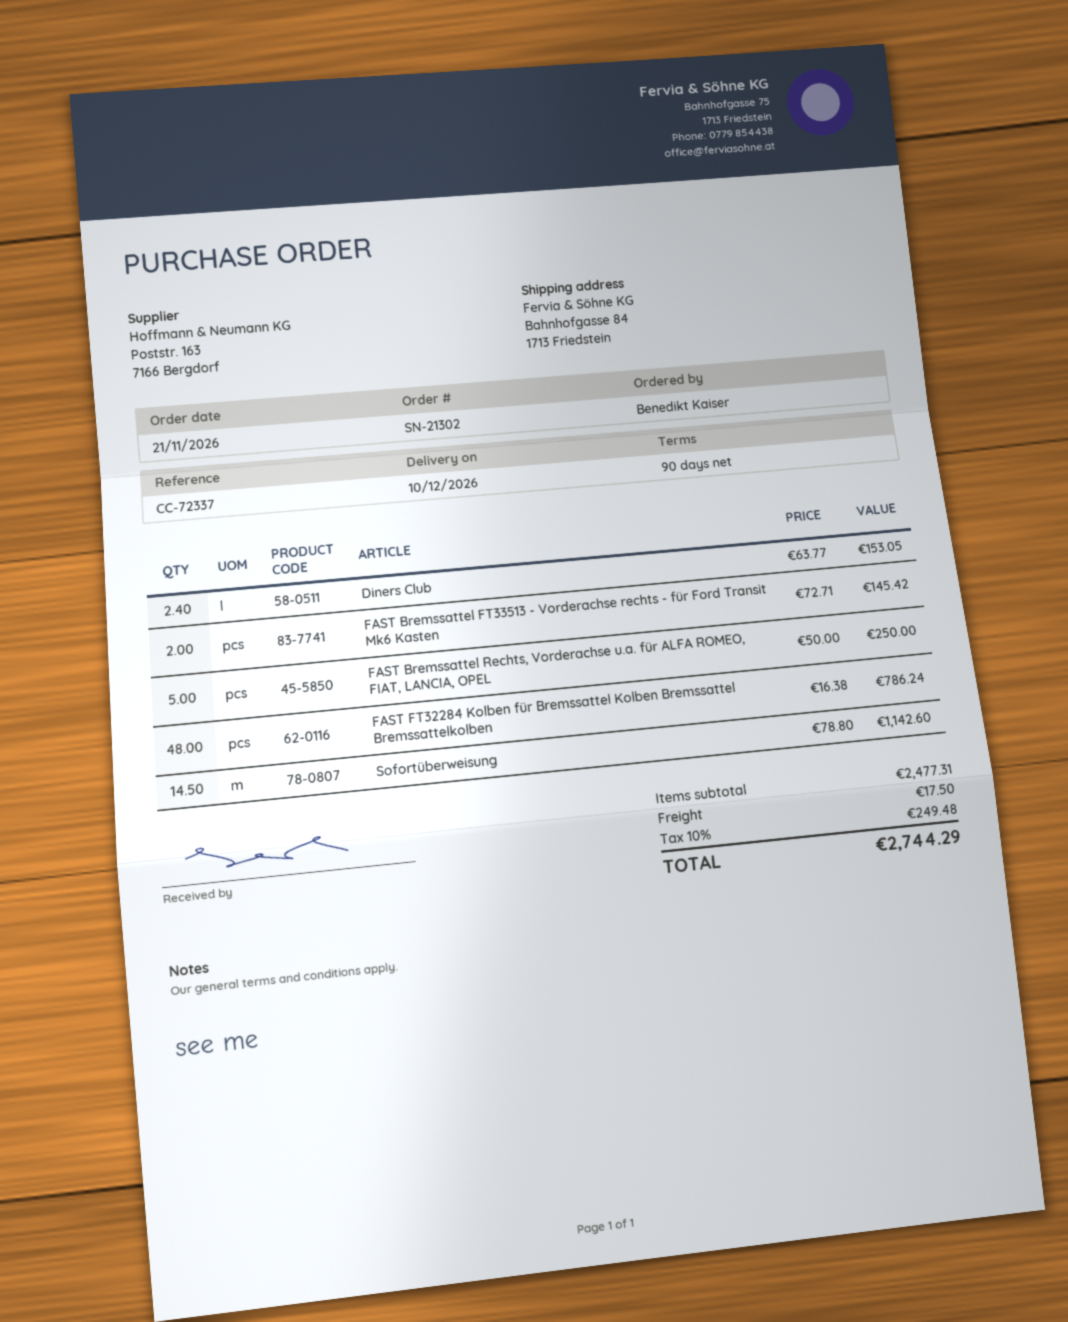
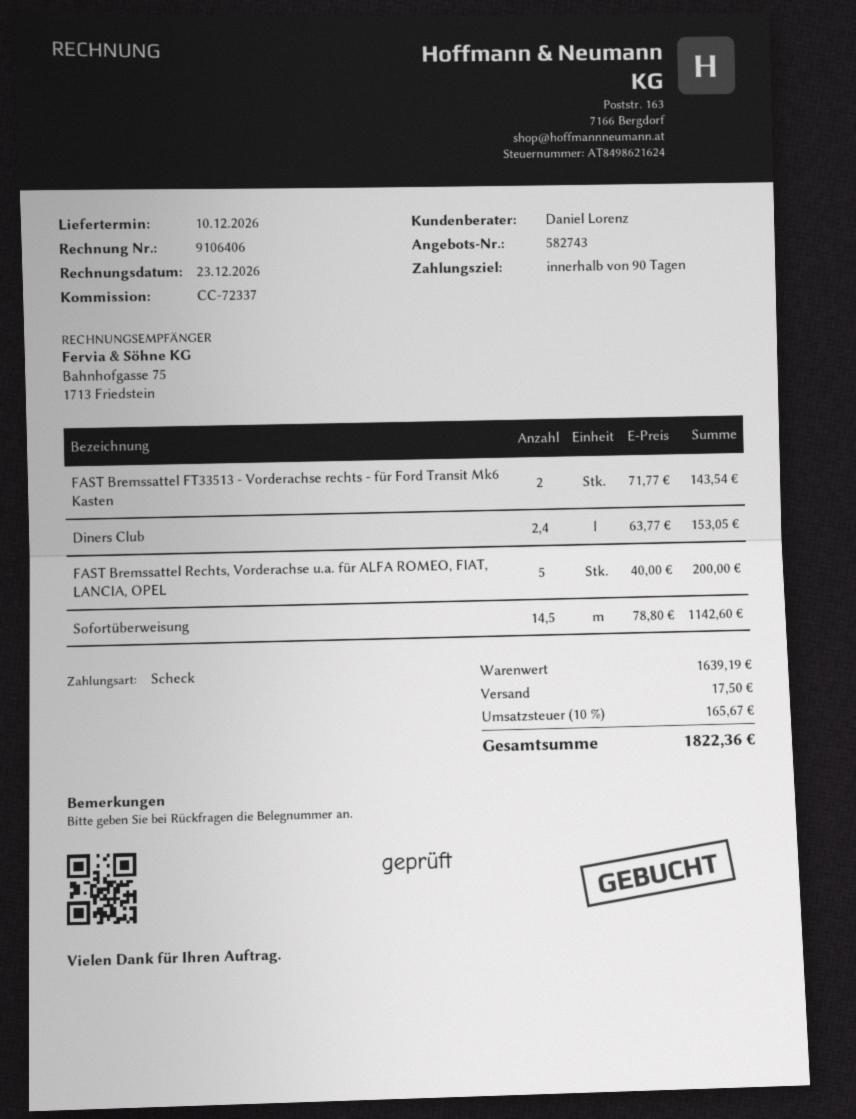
FAST Bremssattel FT33513 - Vorderachse rechts - für Ford Transit Mk6 Kasten: 2 x 72.71 = 145.42 -> 2 x 71.77 = 143.54
FAST Bremssattel Rechts, Vorderachse u.a. für ALFA ROMEO, FIAT, LANCIA, OPEL: 5 x 50.00 = 250.00 -> 5 x 40.00 = 200.00
FAST FT32284 Kolben für Bremssattel Kolben Bremssattel Bremssattelkolben: 48 x 16.38 = 786.24 -> none
subtotal: 2477.31 -> 1639.19
tax: 10% = 249.48 -> 10% = 165.67
total: 2744.29 -> 1822.36

